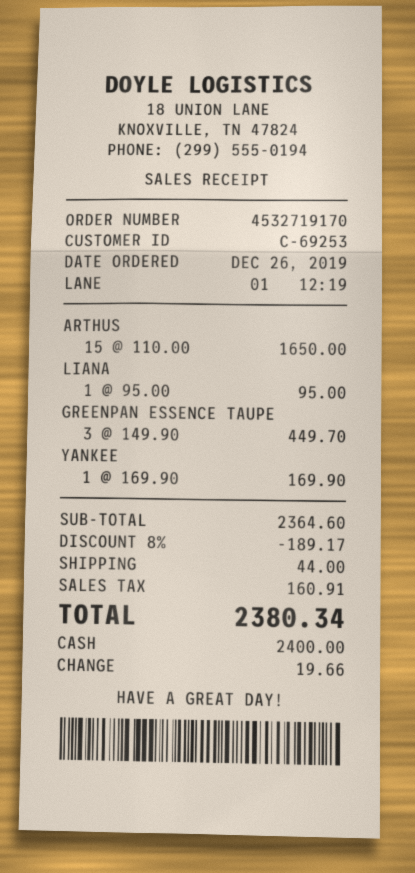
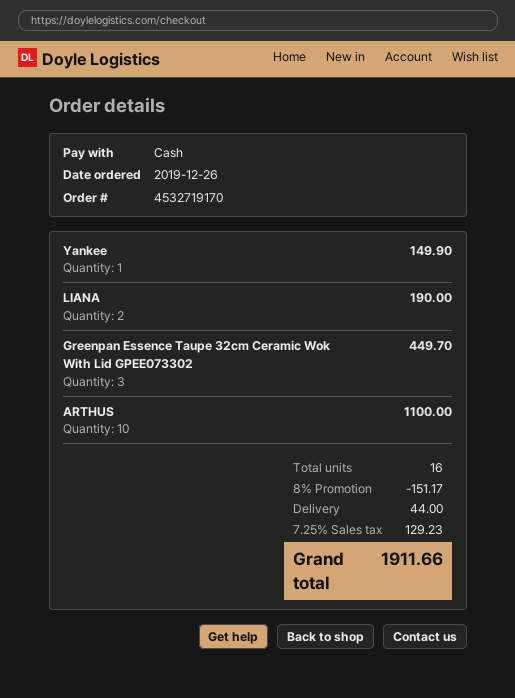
ARTHUS: 15 for 1650.00 -> 10 for 1100.00
LIANA: 1 for 95.00 -> 2 for 190.00
YANKEE: 1 for 169.90 -> 1 for 149.90
discount: 8% = 189.17 -> 8% = 151.17
tax: 160.91 -> 129.23
total: 2380.34 -> 1911.66

